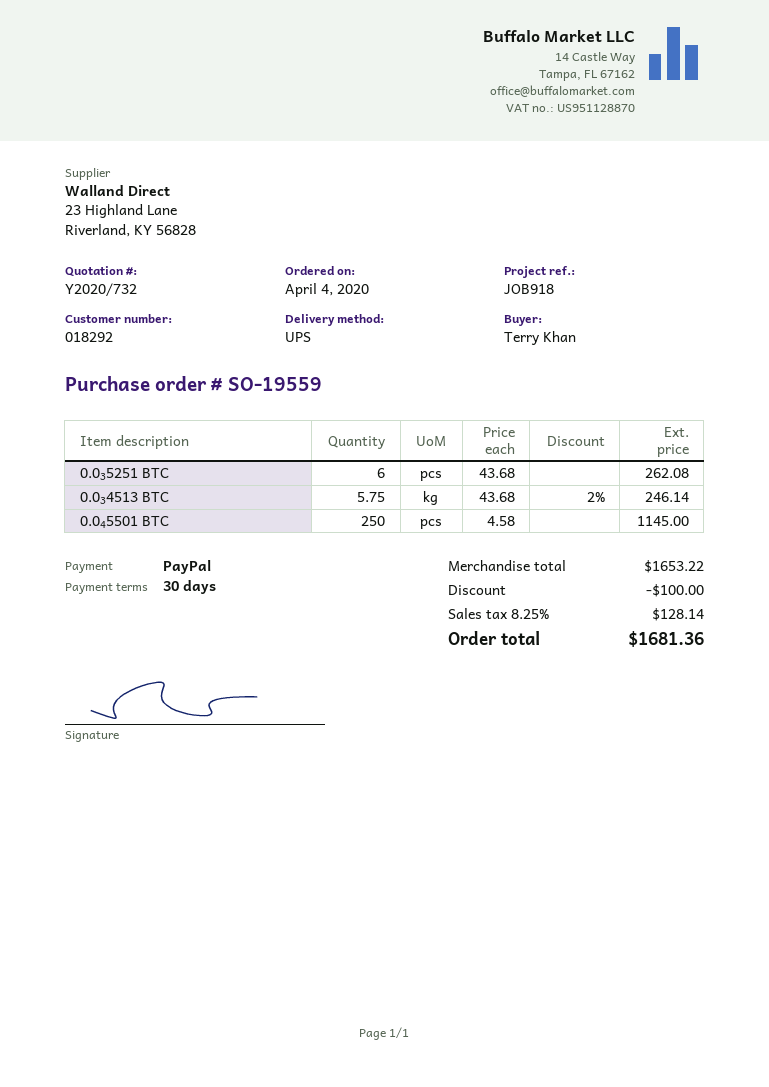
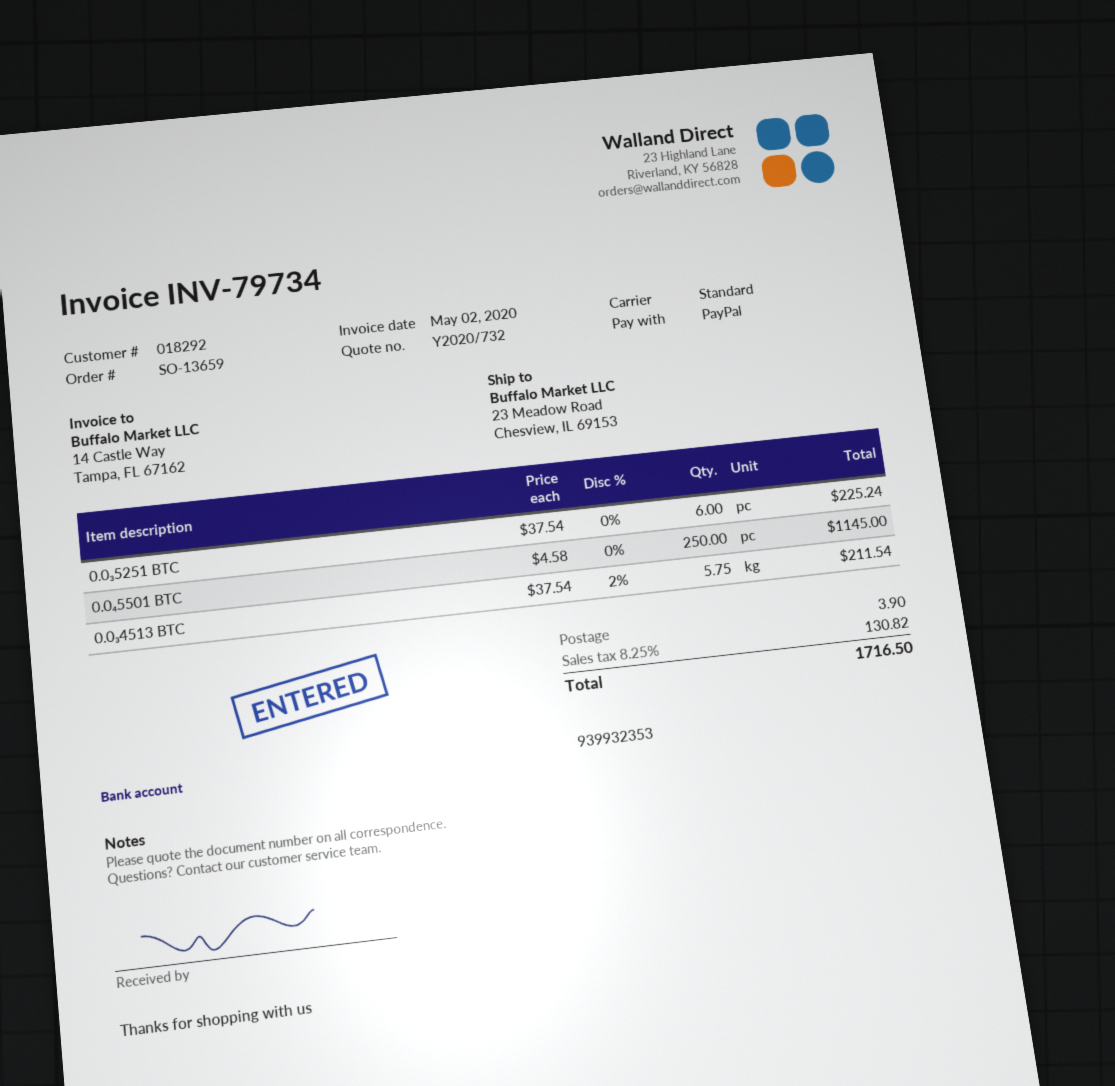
order number: SO-19559 -> SO-13659
shipping method: UPS -> standard
0.0₃5251 BTC: 6 x 43.68 = 262.08 -> 6 x 37.54 = 225.24
0.0₃4513 BTC: 5.75 x 43.68 - 2% = 246.14 -> 5.75 x 37.54 - 2% = 211.54
discount: 100.00 -> none
shipping: none -> 3.90
tax: 8.25% = 128.14 -> 8.25% = 130.82
total: 1681.36 -> 1716.50

